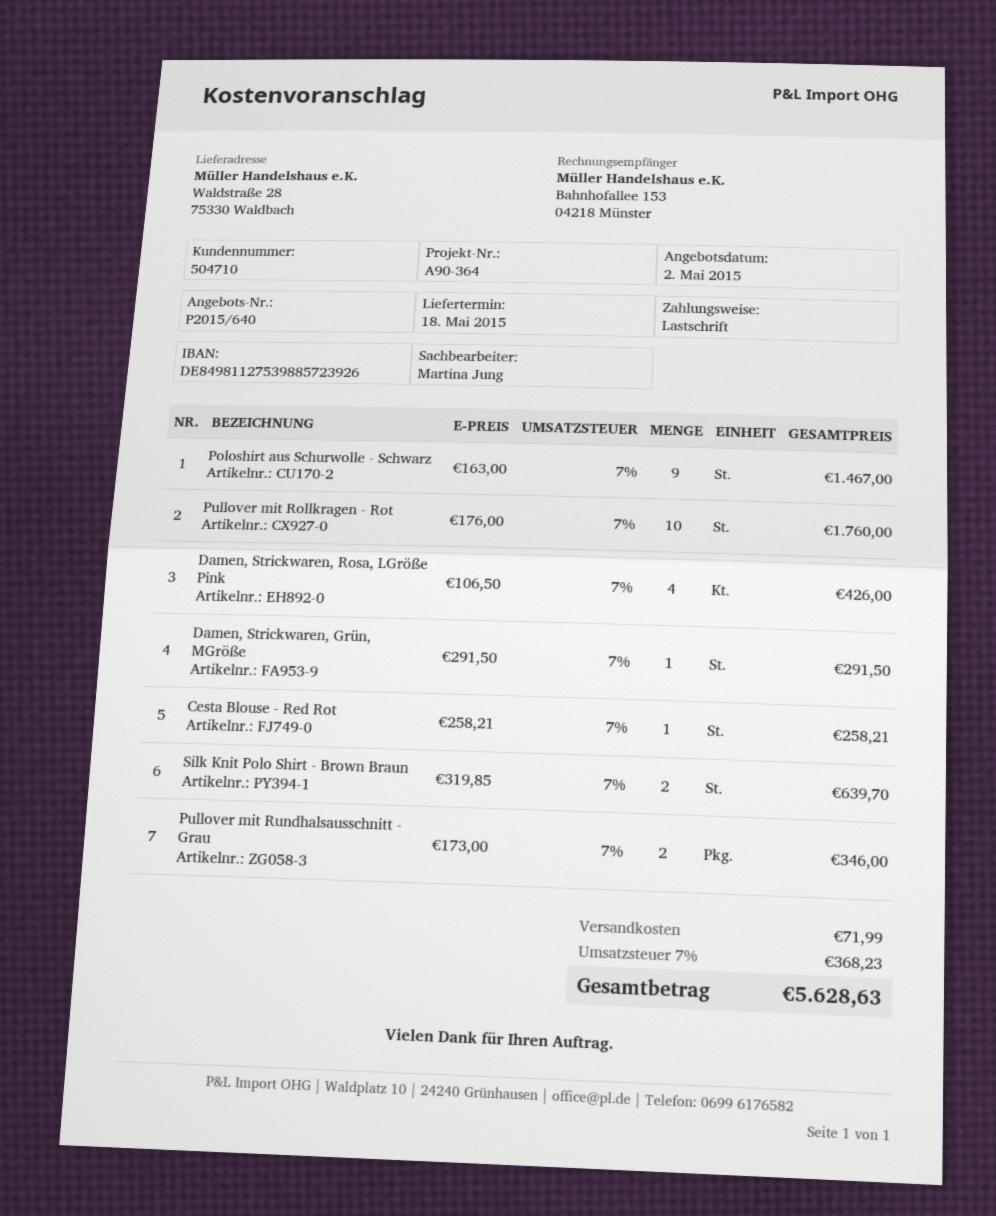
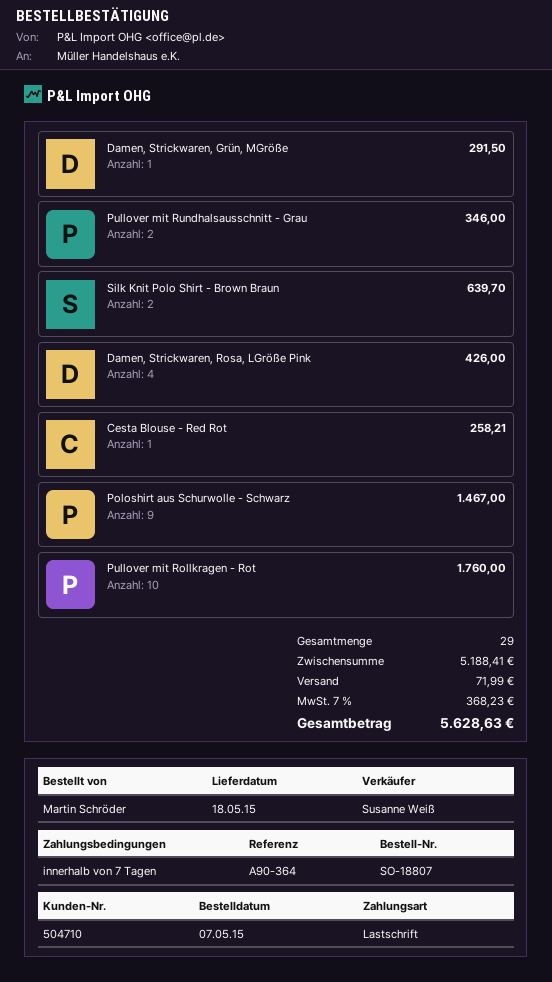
sales rep: Martina Jung -> Susanne Weiß

